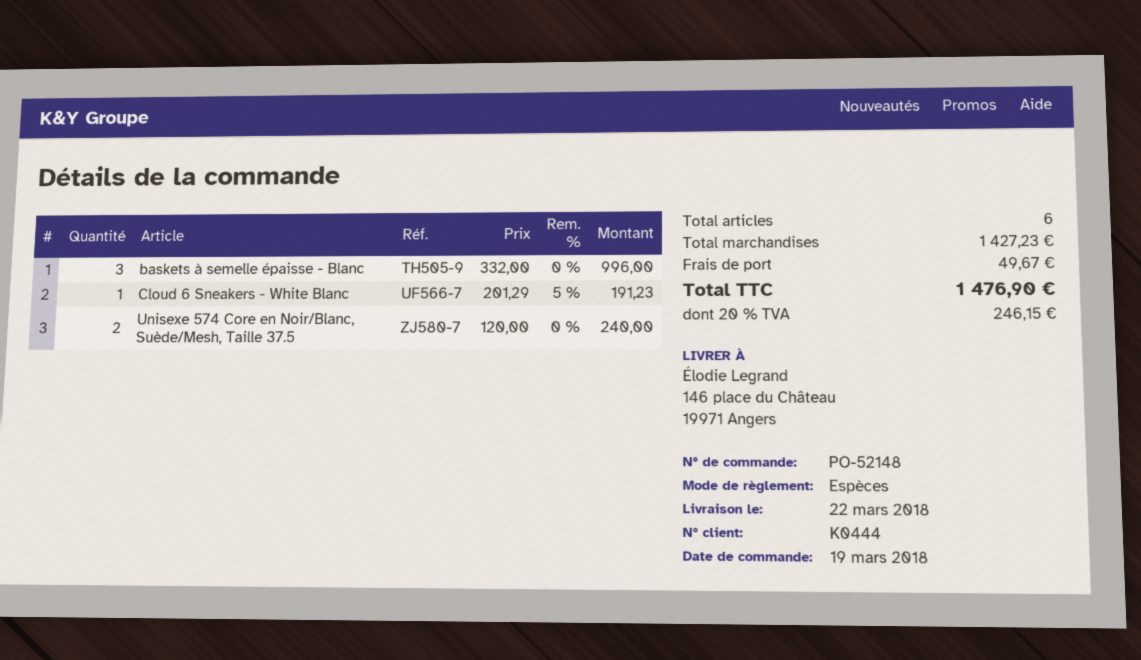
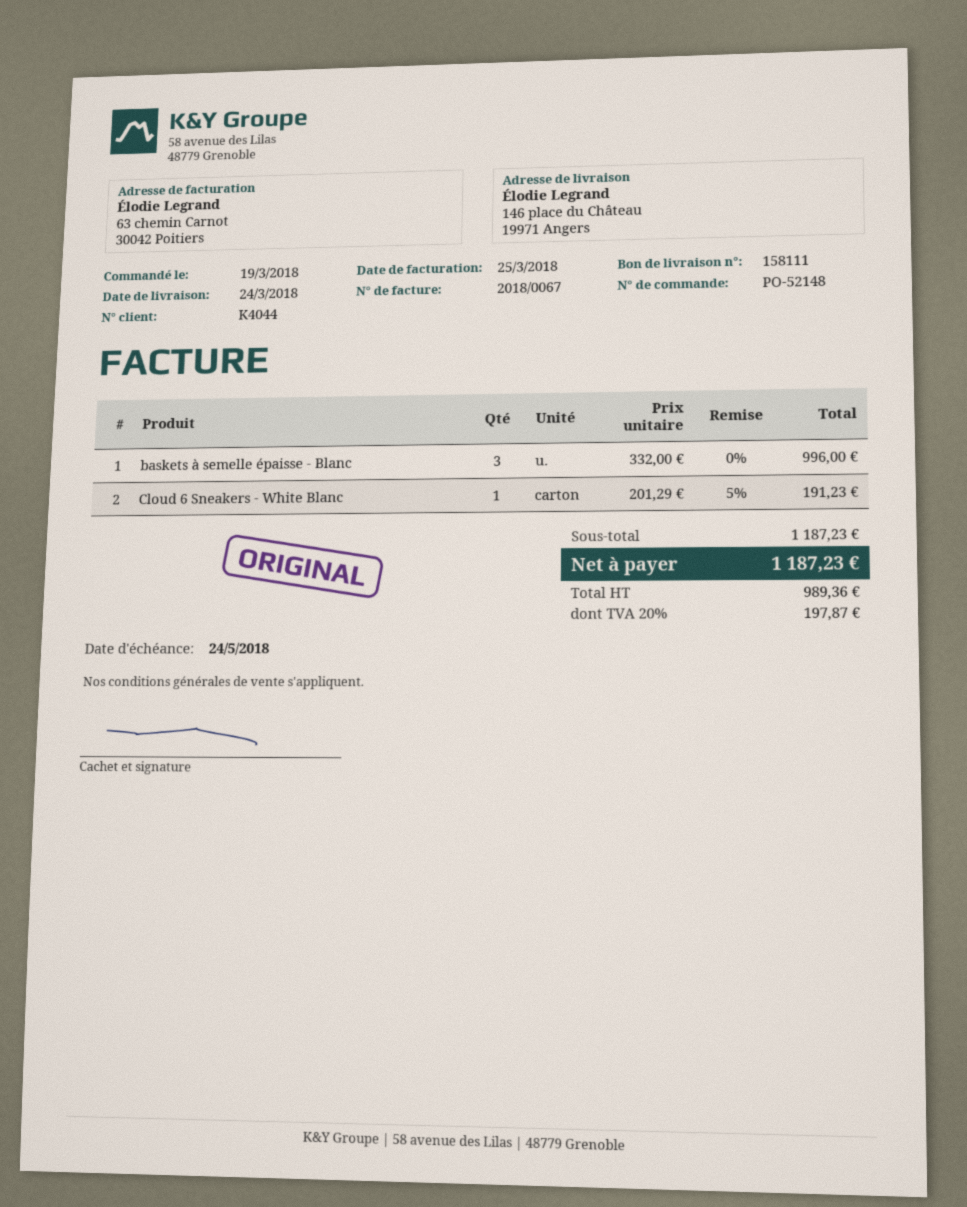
delivery date: 2018-03-22 -> 2018-03-24
customer number: K0444 -> K4044
Unisexe 574 Core en Noir/Blanc, Suède/Mesh, Taille 37.5: 2 x 120.00 = 240.00 -> none
subtotal: 1427.23 -> 1187.23
shipping: 49.67 -> none
tax: 20% = 246.15 -> 20% = 197.87
total: 1476.90 -> 1187.23

